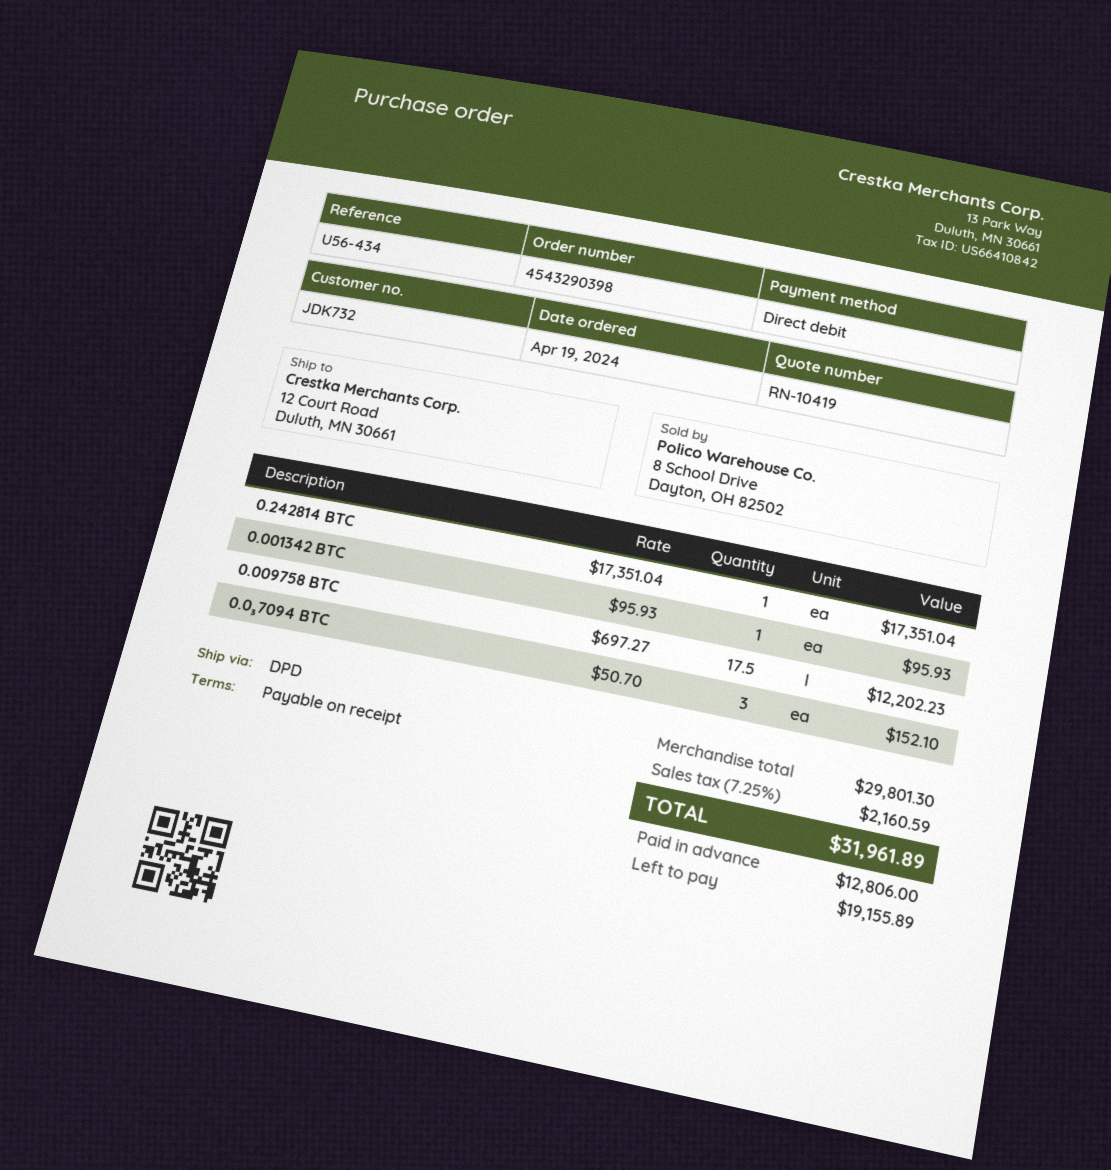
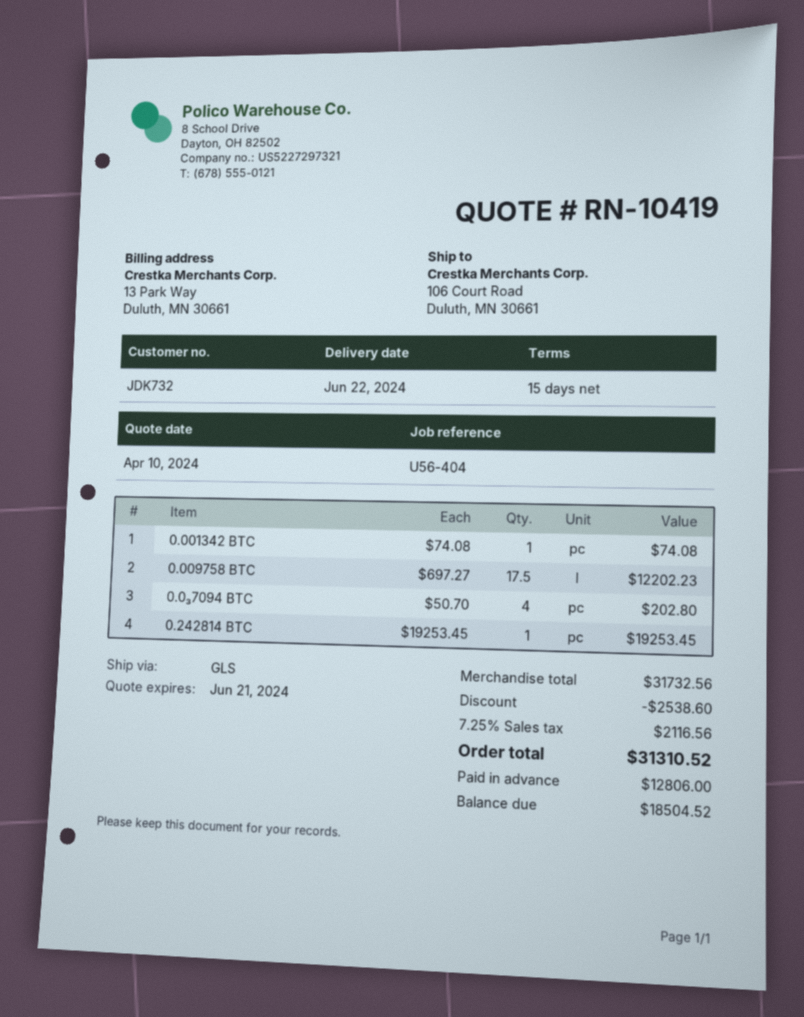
payment terms: on receipt -> 15 days
reference: U56-434 -> U56-404
shipping method: DPD -> GLS
ship to: 12 Court Road, Duluth, MN 30661 -> 106 Court Road, Duluth, MN 30661
0.242814 BTC: 1 x 17351.04 = 17351.04 -> 1 x 19253.45 = 19253.45
0.001342 BTC: 1 x 95.93 = 95.93 -> 1 x 74.08 = 74.08
0.0₃7094 BTC: 3 x 50.70 = 152.10 -> 4 x 50.70 = 202.80
subtotal: 29801.30 -> 31732.56
discount: none -> 2538.60
tax: 7.25% = 2160.59 -> 7.25% = 2116.56
total: 31961.89 -> 31310.52
balance: 19155.89 -> 18504.52

